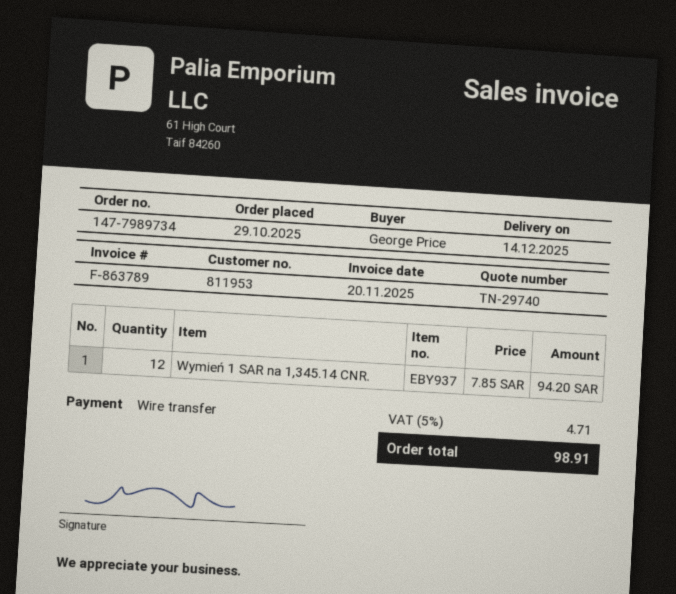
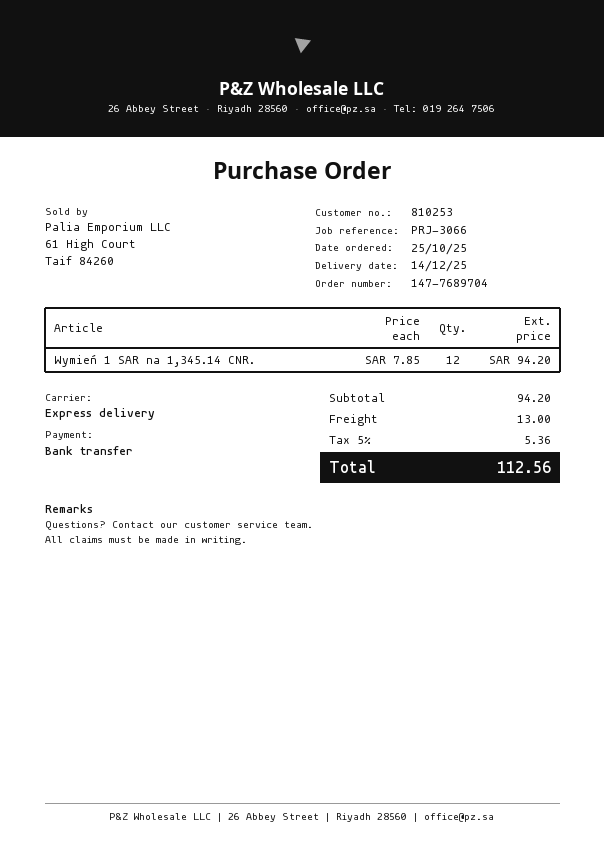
order number: 147-7989734 -> 147-7689704
order date: 2025-10-29 -> 2025-10-25
customer number: 811953 -> 810253
shipping: none -> 13.00
tax: 5% = 4.71 -> 5% = 5.36
total: 98.91 -> 112.56

